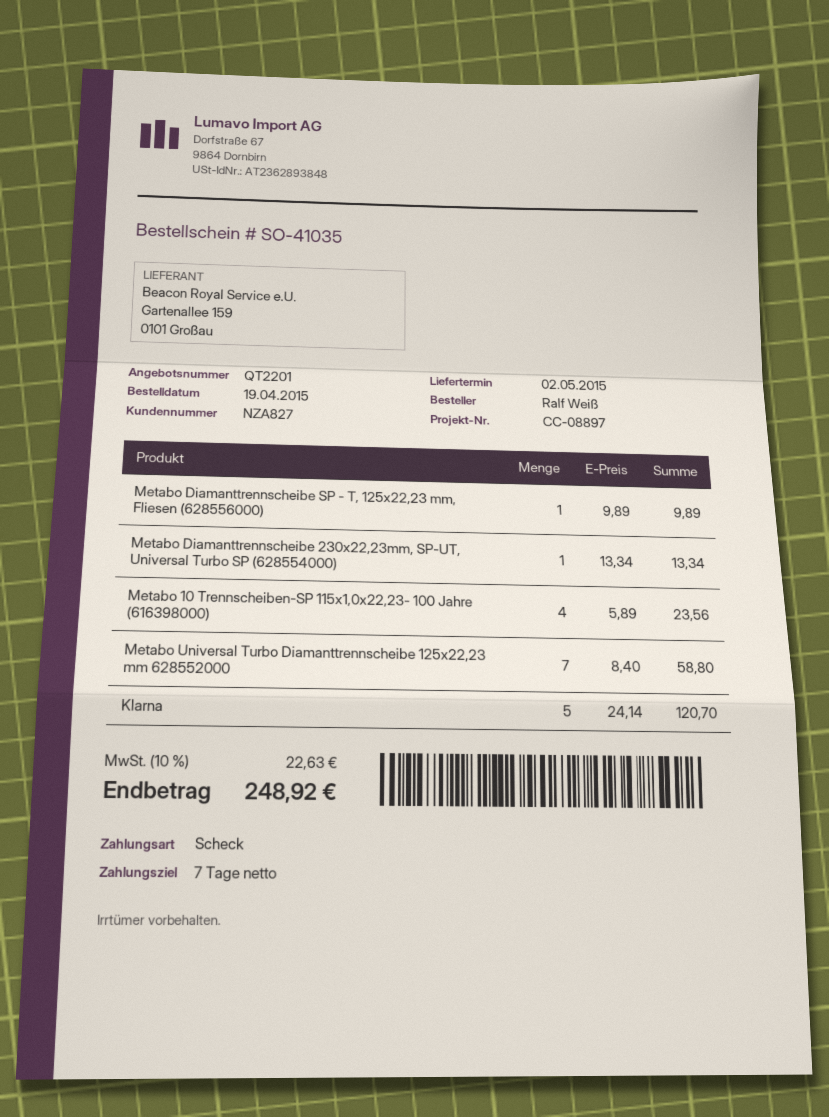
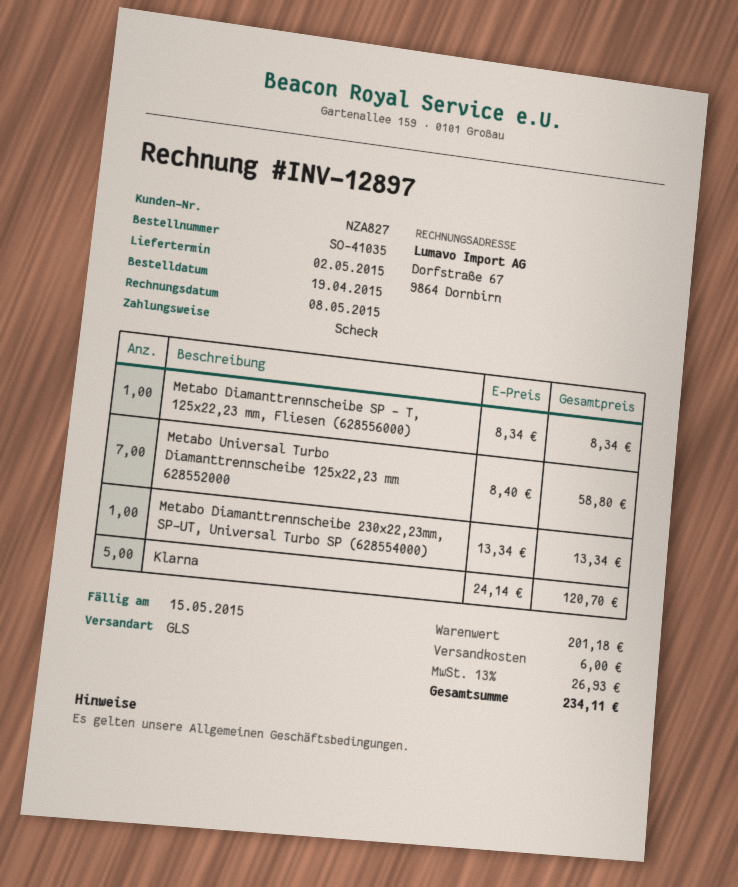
Metabo Diamanttrennscheibe SP - T, 125x22,23 mm, Fliesen (628556000): 1 x 9.89 = 9.89 -> 1 x 8.34 = 8.34
Metabo 10 Trennscheiben-SP 115x1,0x22,23- 100 Jahre (616398000): 4 x 5.89 = 23.56 -> none
shipping: none -> 6.00
tax: 10% = 22.63 -> 13% = 26.93
total: 248.92 -> 234.11

